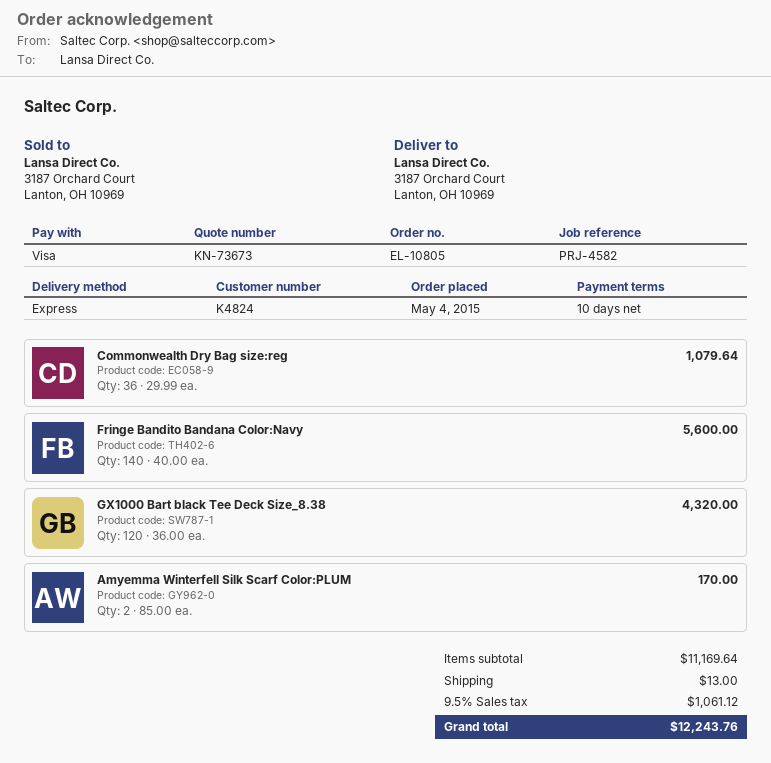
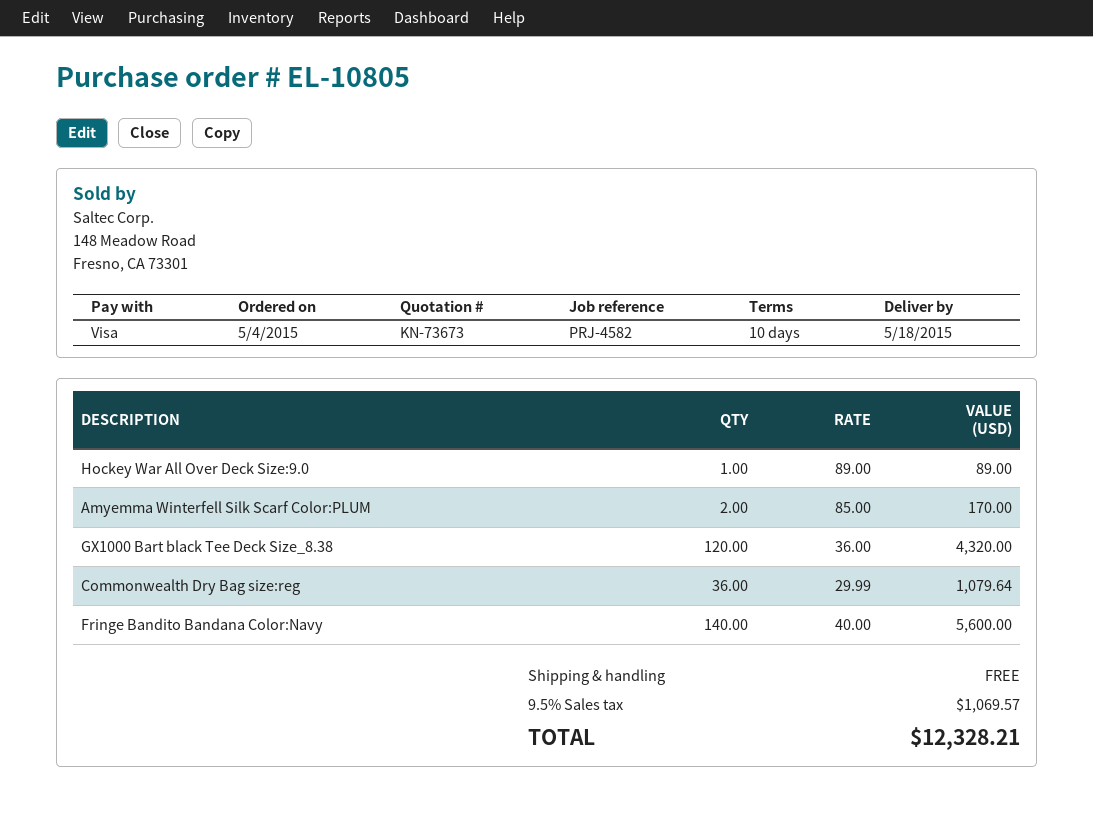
Hockey War All Over Deck Size:9.0: none -> 1 x 89.00 = 89.00
shipping: 13.00 -> 0.00
tax: 9.5% = 1061.12 -> 9.5% = 1069.57
total: 12243.76 -> 12328.21

